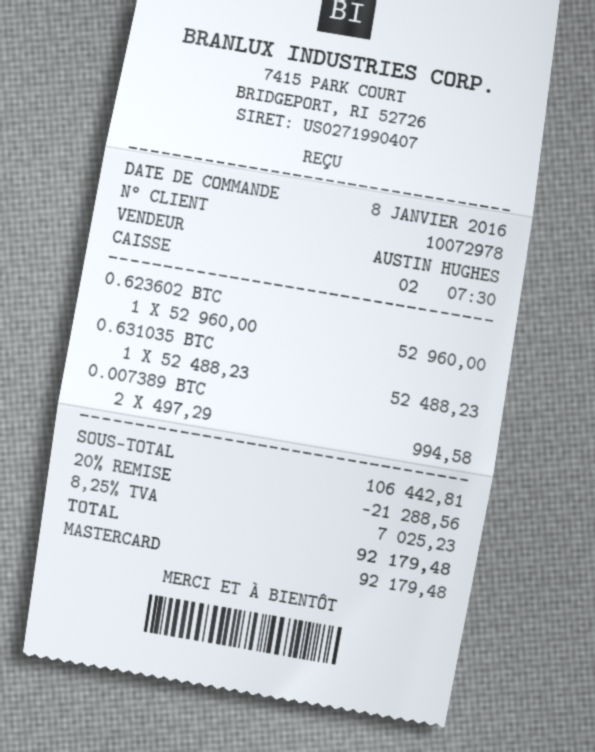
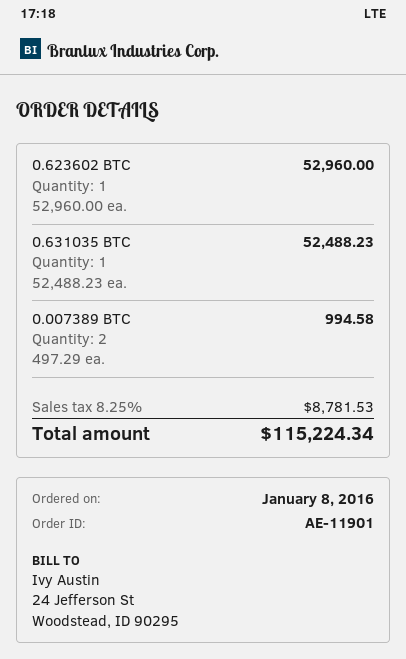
discount: 20% = 21288.56 -> none
tax: 8.25% = 7025.23 -> 8.25% = 8781.53
total: 92179.48 -> 115224.34

